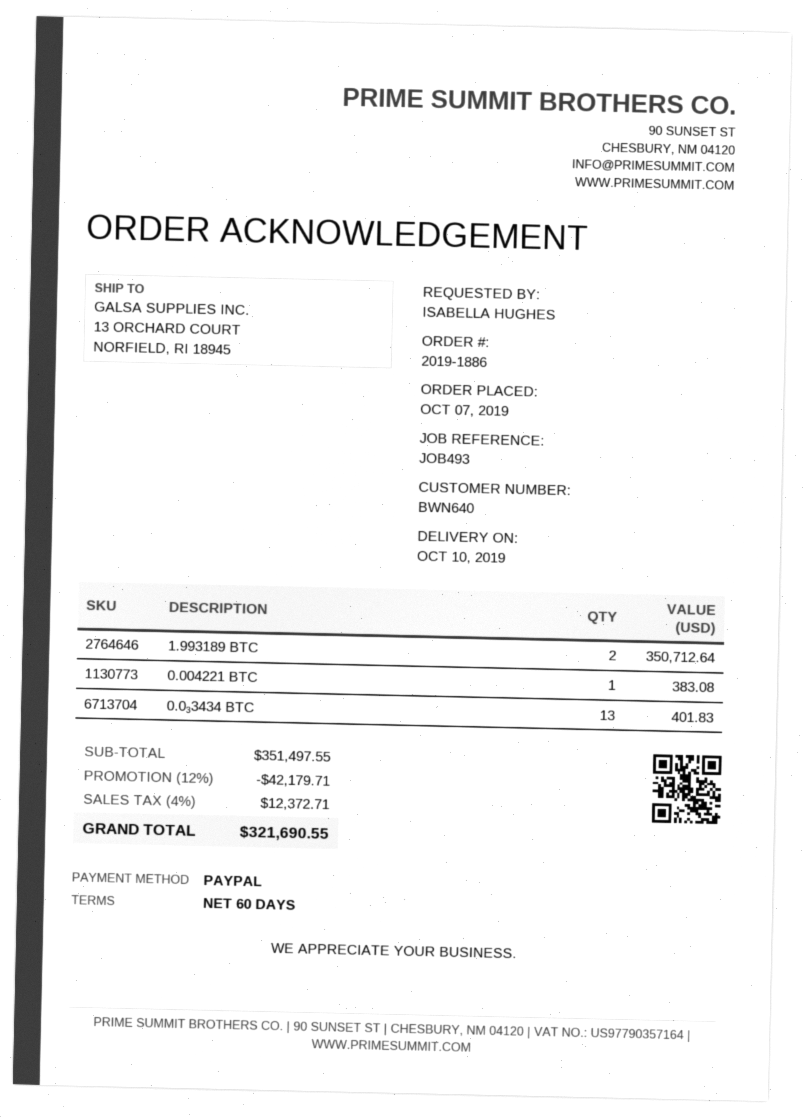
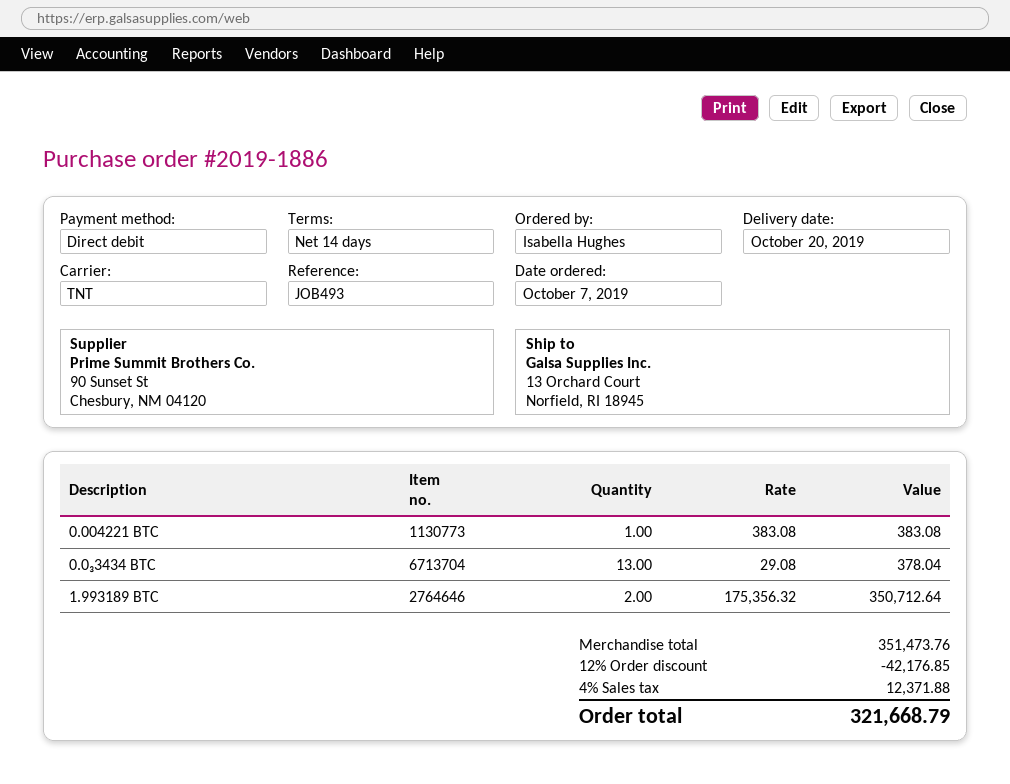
delivery date: 2019-10-10 -> 2019-10-20
payment terms: 60 days -> 14 days
payment method: PayPal -> direct debit
0.0₃3434 BTC: 13 for 401.83 -> 13 for 378.04
subtotal: 351497.55 -> 351473.76
discount: 12% = 42179.71 -> 12% = 42176.85
tax: 4% = 12372.71 -> 4% = 12371.88
total: 321690.55 -> 321668.79

